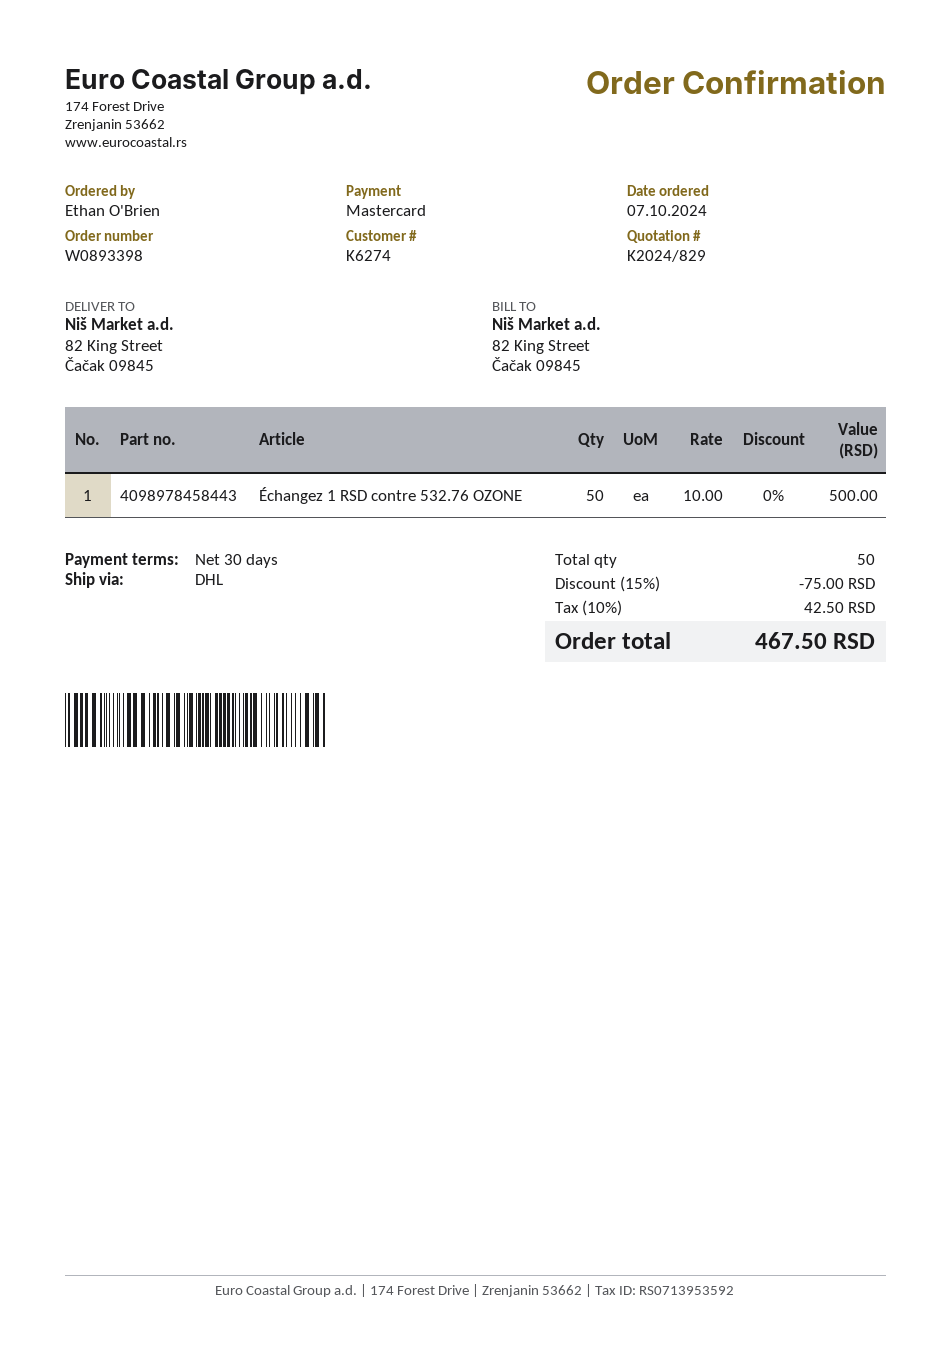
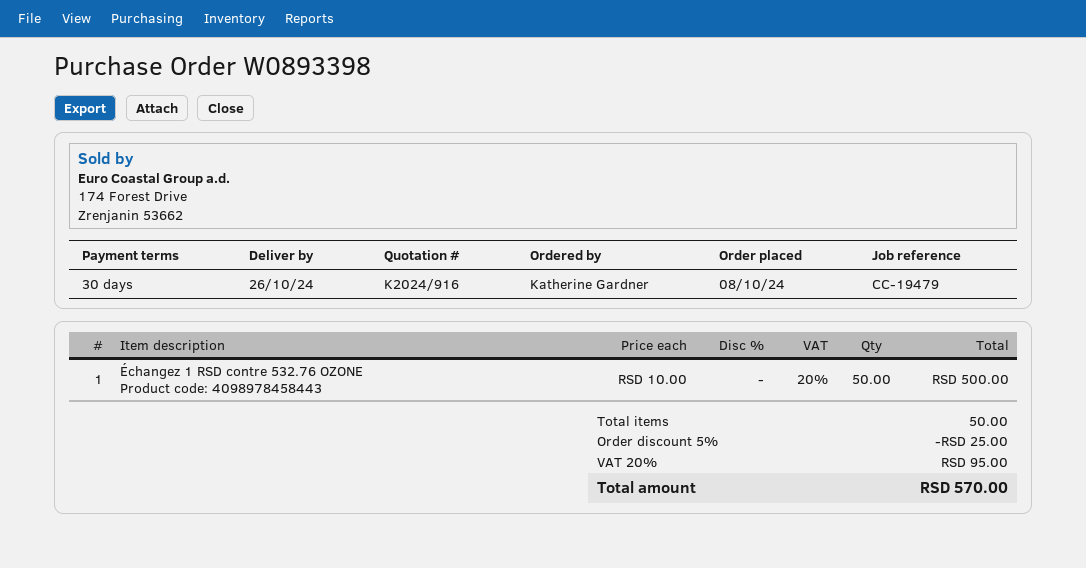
quote number: K2024/829 -> K2024/916
order date: 2024-10-07 -> 2024-10-08
ordered by: Ethan O'Brien -> Katherine Gardner
discount: 15% = 75.00 -> 5% = 25.00
tax: 10% = 42.50 -> 20% = 95.00
total: 467.50 -> 570.00

